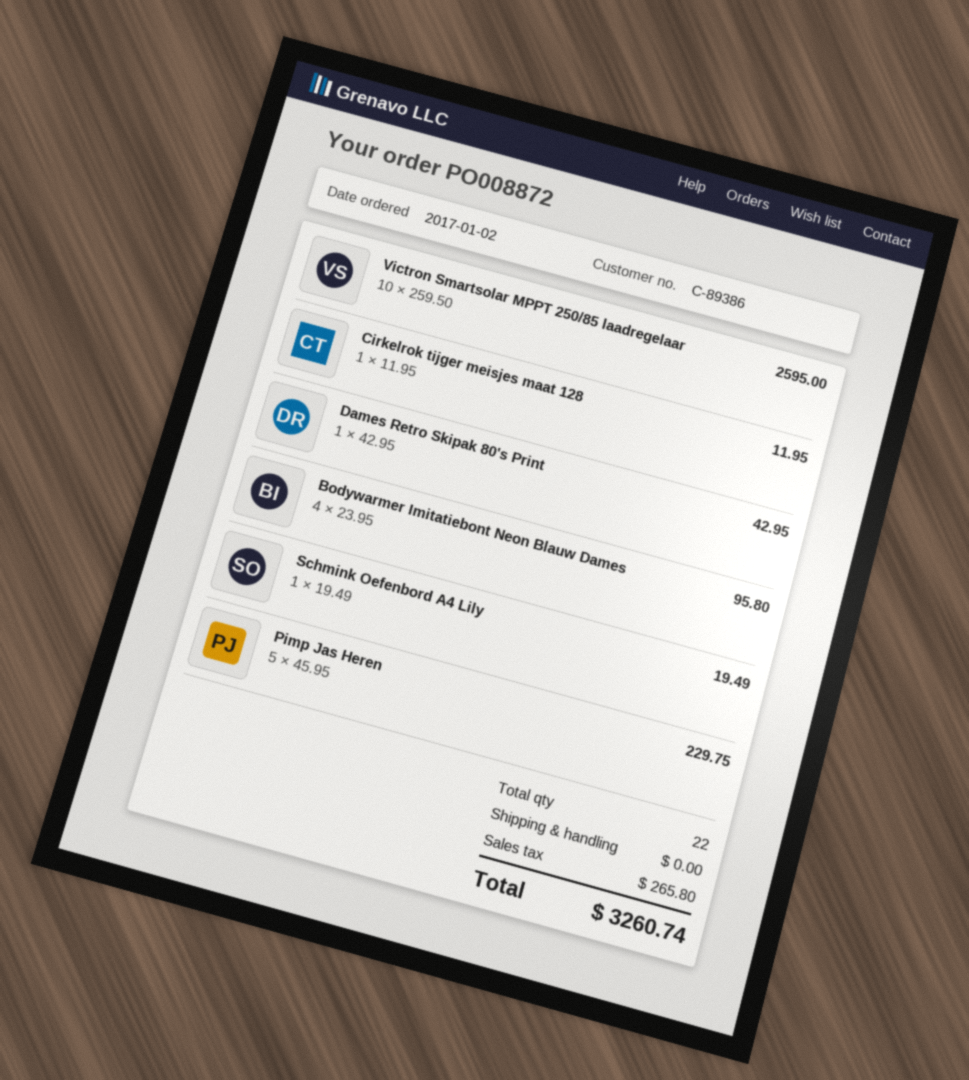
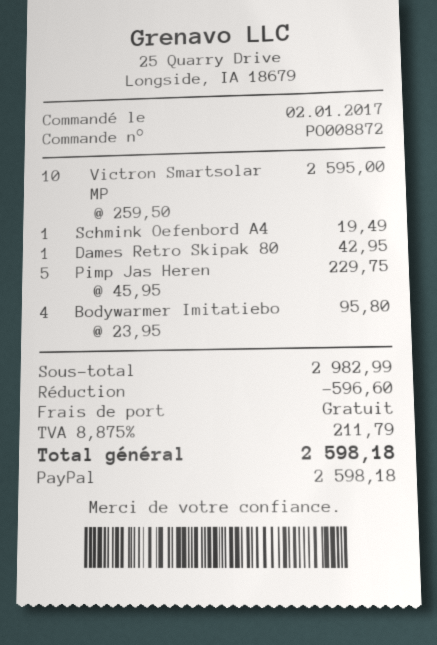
Cirkelrok tijger meisjes maat 128: 1 x 11.95 = 11.95 -> none
discount: none -> 596.60
tax: 265.80 -> 211.79
total: 3260.74 -> 2598.18

